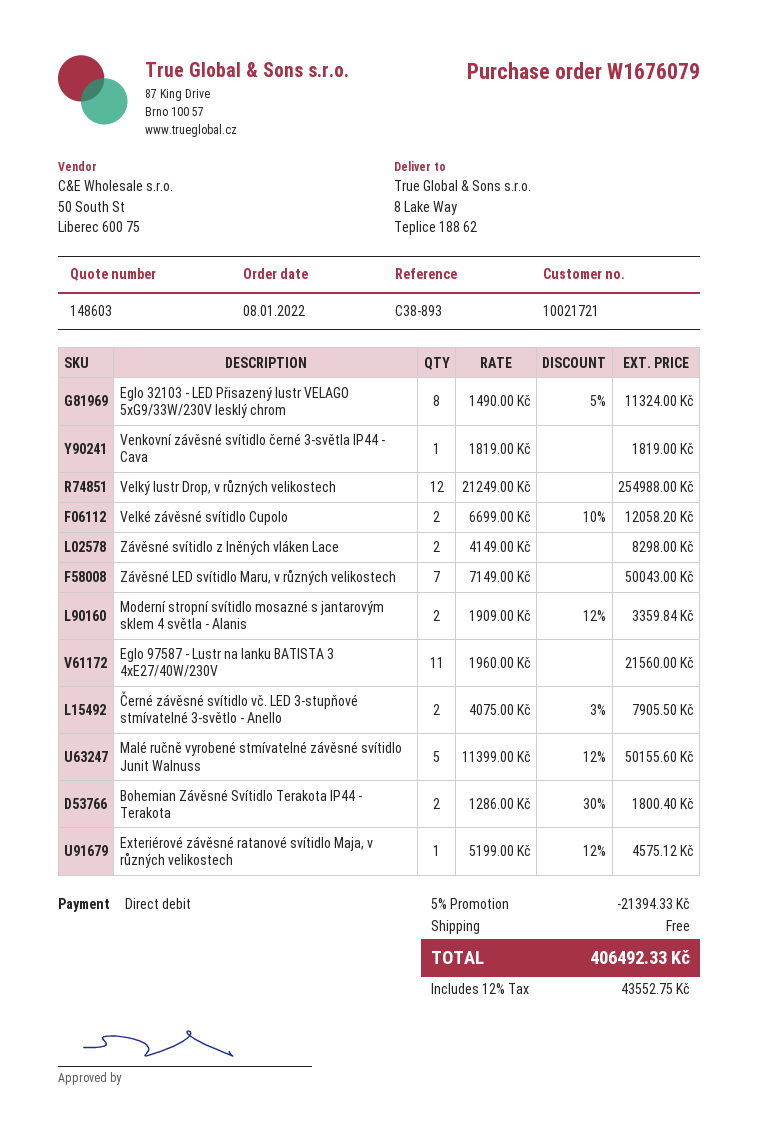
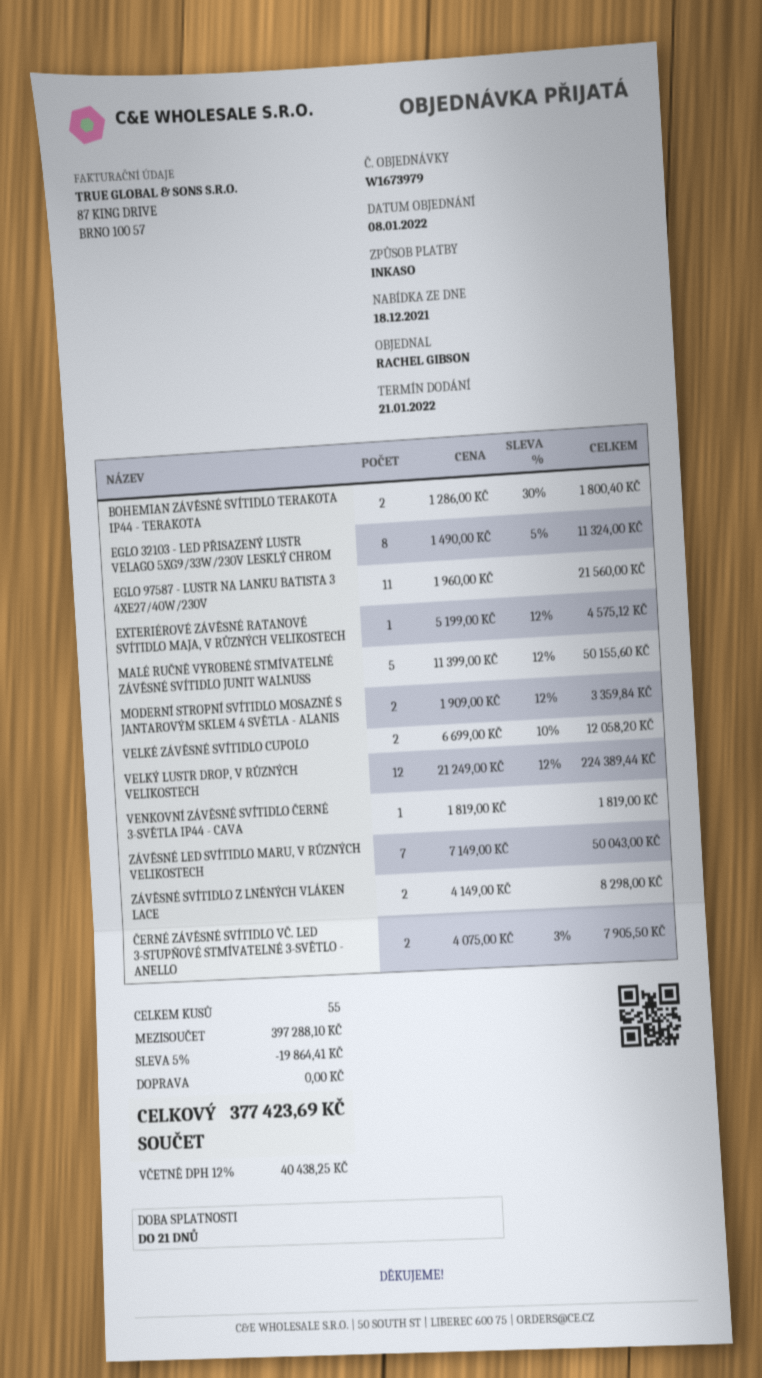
order number: W1676079 -> W1673979
Velký lustr Drop, v různých velikostech: 12 x 21249.00 = 254988.00 -> 12 x 21249.00 - 12% = 224389.44
discount: 5% = 21394.33 -> 5% = 19864.41
tax: 12% = 43552.75 -> 12% = 40438.25
total: 406492.33 -> 377423.69

